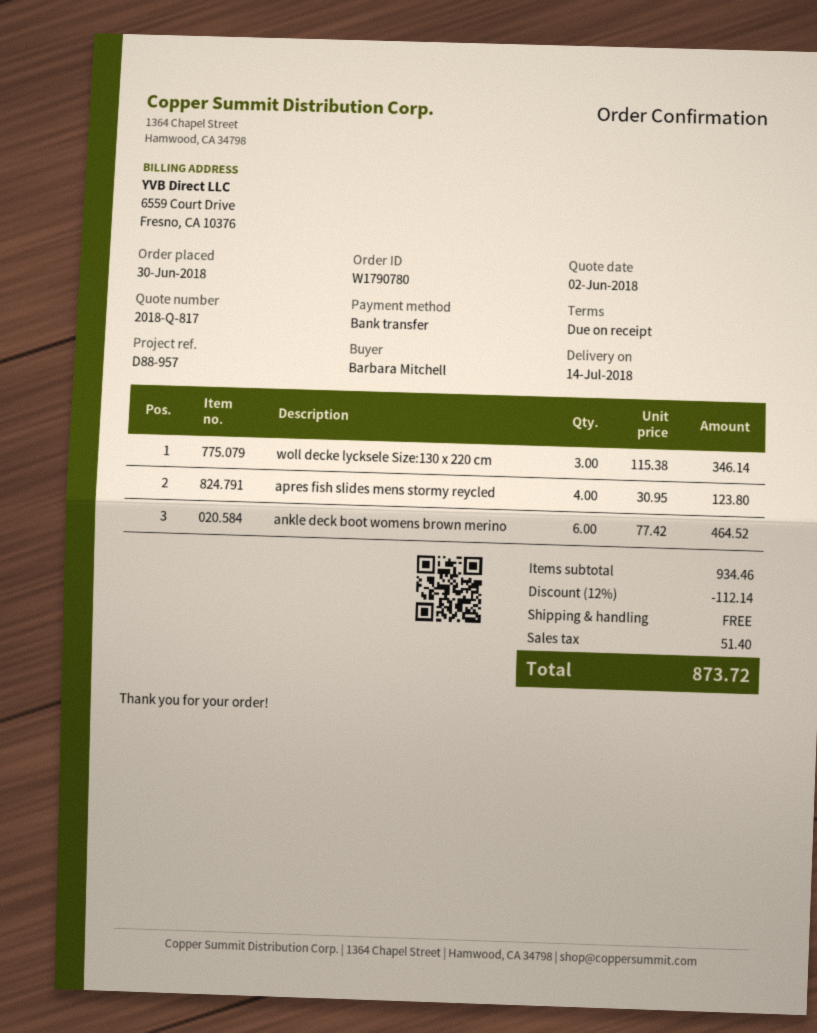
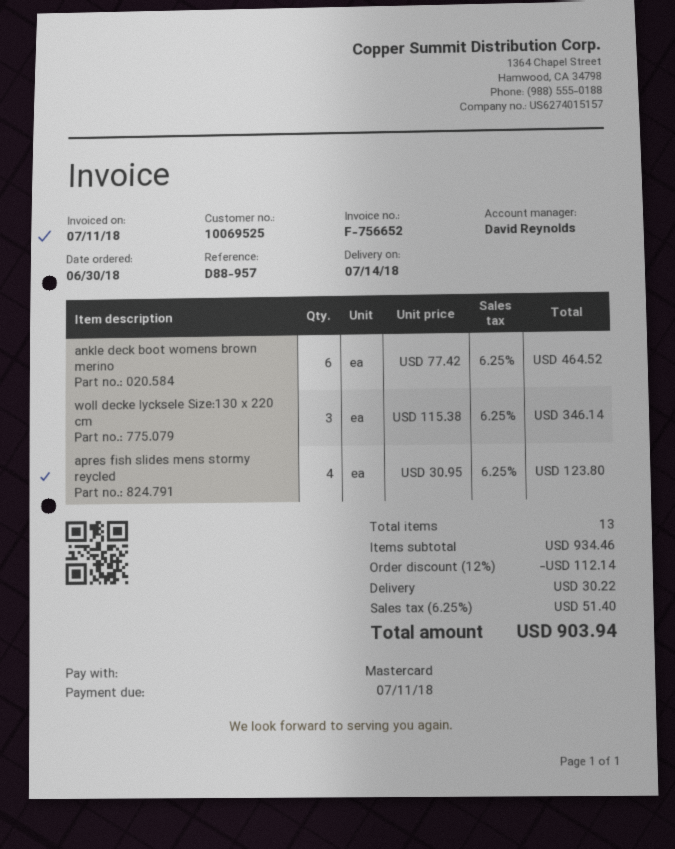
payment method: bank transfer -> Mastercard
shipping: 0.00 -> 30.22
total: 873.72 -> 903.94

